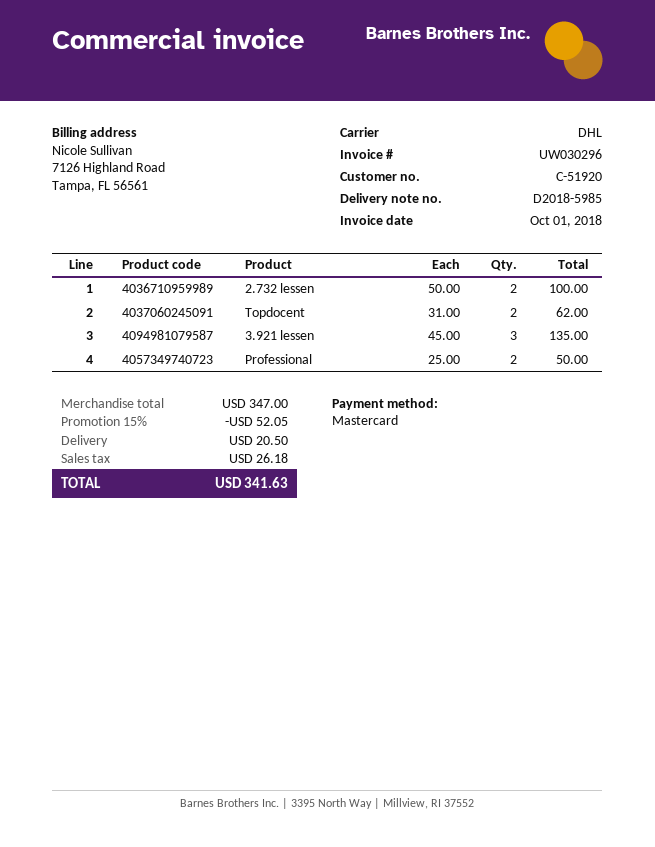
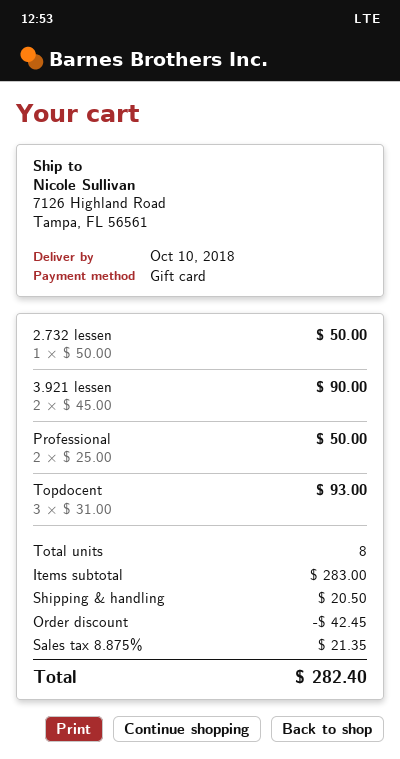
payment method: Mastercard -> gift card
2.732 lessen: 2 x 50.00 = 100.00 -> 1 x 50.00 = 50.00
Topdocent: 2 x 31.00 = 62.00 -> 3 x 31.00 = 93.00
3.921 lessen: 3 x 45.00 = 135.00 -> 2 x 45.00 = 90.00
subtotal: 347.00 -> 283.00
discount: 52.05 -> 42.45
tax: 26.18 -> 21.35
total: 341.63 -> 282.40

